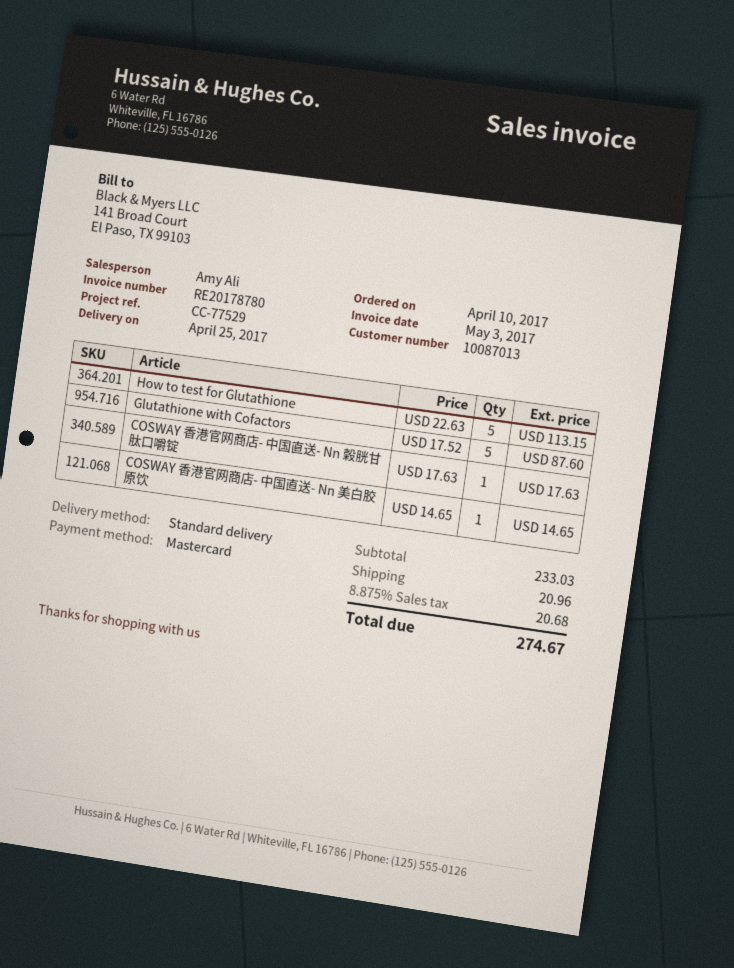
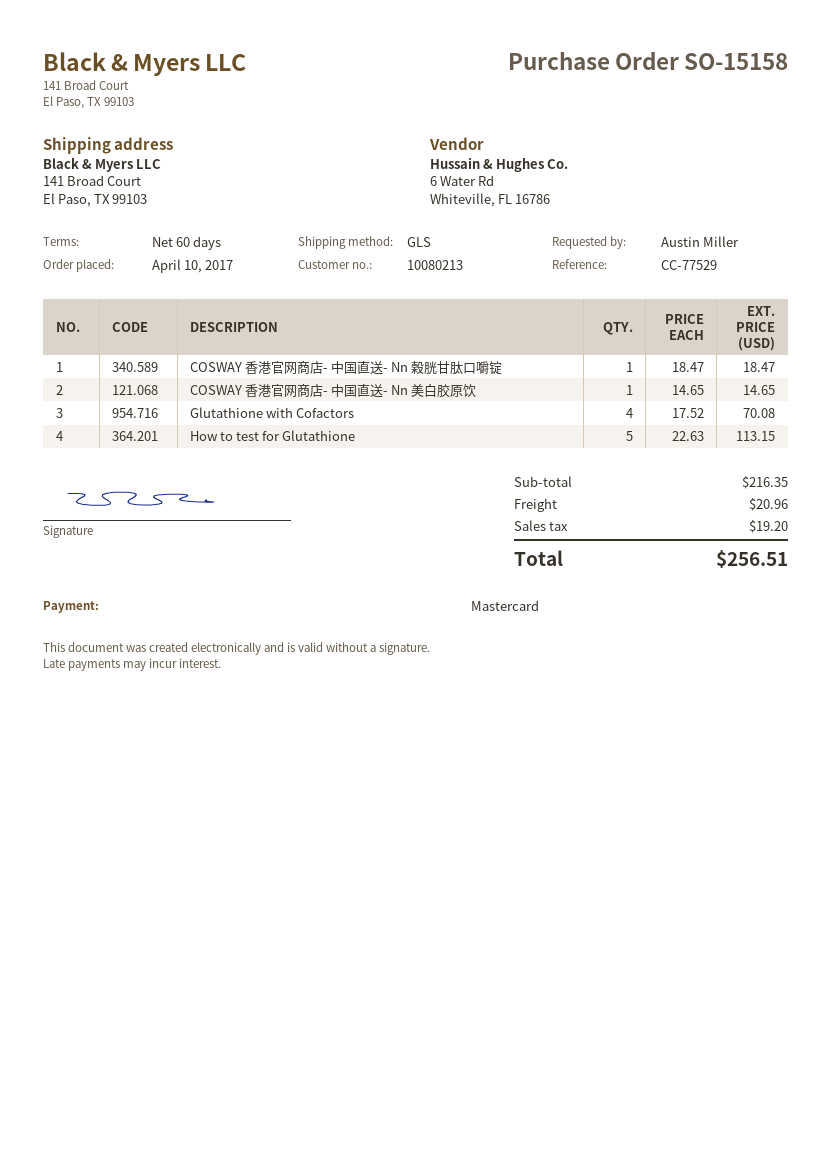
customer number: 10087013 -> 10080213
shipping method: standard -> GLS
Glutathione with Cofactors: 5 x 17.52 = 87.60 -> 4 x 17.52 = 70.08
COSWAY 香港官网商店- 中国直送- Nn 榖胱甘肽口嚼锭: 1 x 17.63 = 17.63 -> 1 x 18.47 = 18.47
subtotal: 233.03 -> 216.35
tax: 20.68 -> 19.20
total: 274.67 -> 256.51

